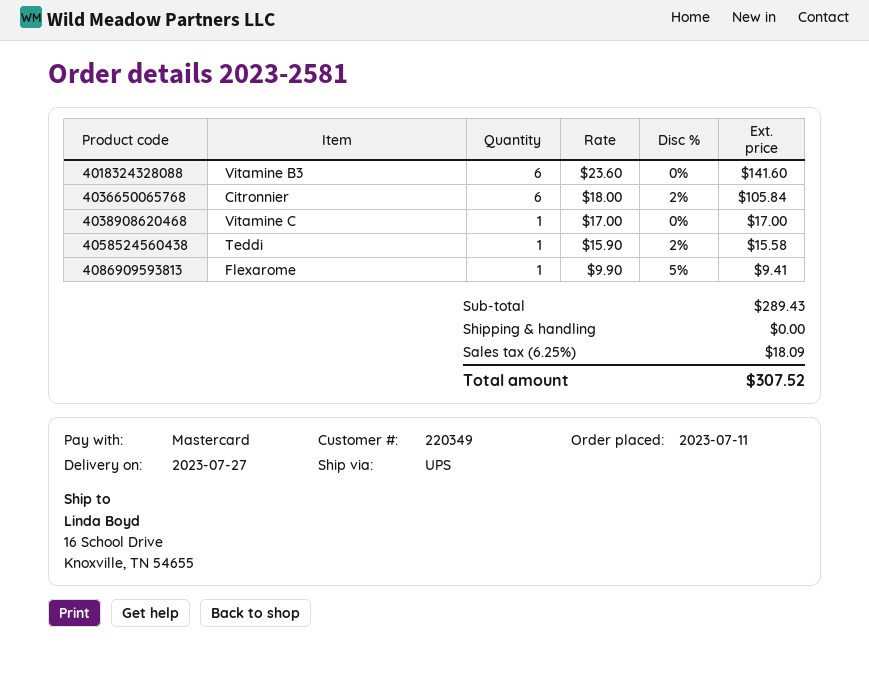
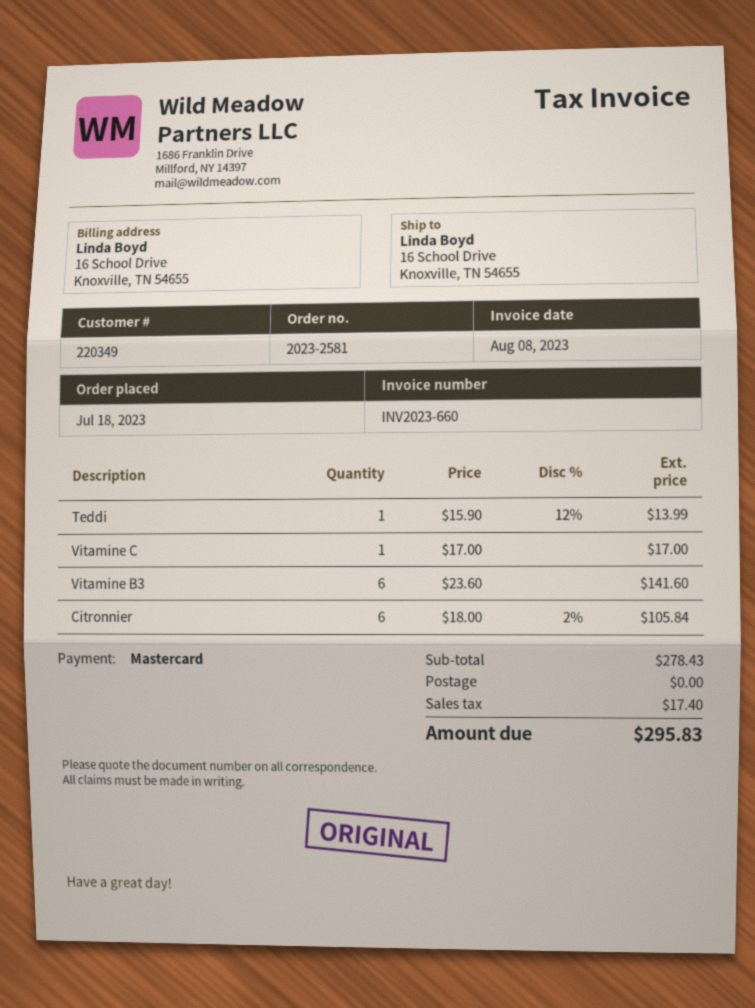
order date: 2023-07-11 -> 2023-07-18
Teddi: 1 x 15.90 - 2% = 15.58 -> 1 x 15.90 - 12% = 13.99
Flexarome: 1 x 9.90 - 5% = 9.41 -> none
subtotal: 289.43 -> 278.43
tax: 18.09 -> 17.40
total: 307.52 -> 295.83

